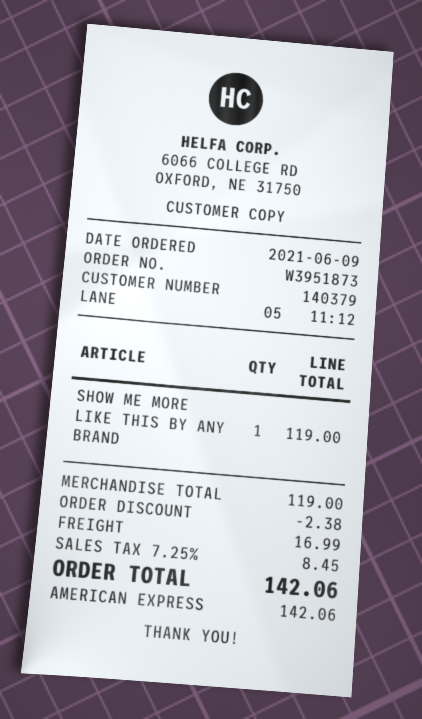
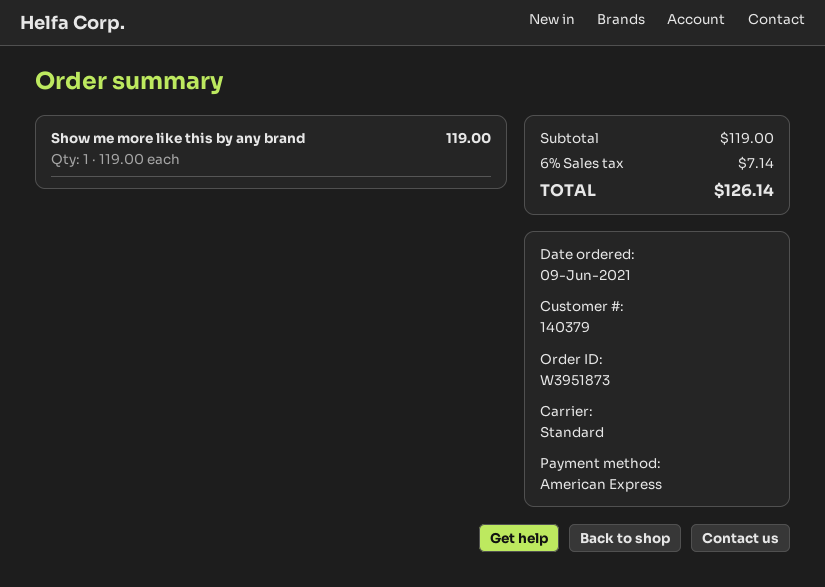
discount: 2.38 -> none
shipping: 16.99 -> none
tax: 7.25% = 8.45 -> 6% = 7.14
total: 142.06 -> 126.14

